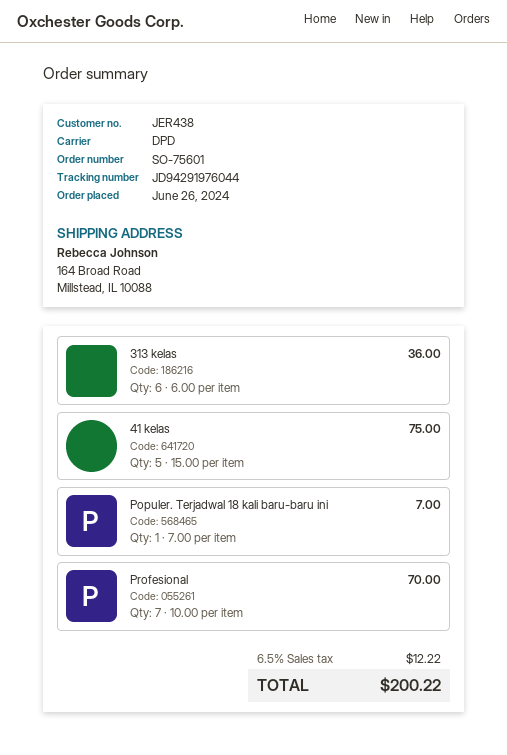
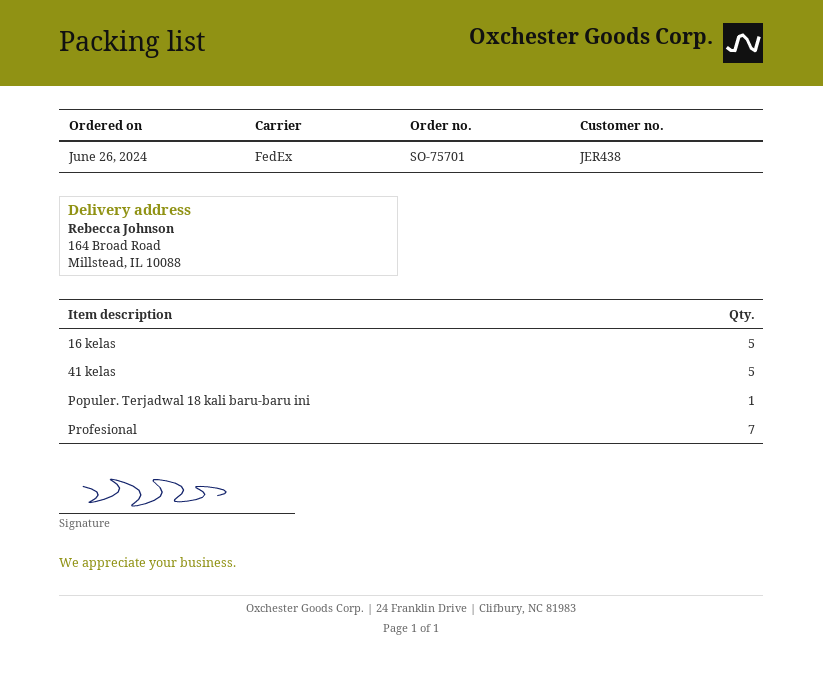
order number: SO-75601 -> SO-75701
shipping method: DPD -> FedEx
313 kelas: 6 -> none
16 kelas: none -> 5

